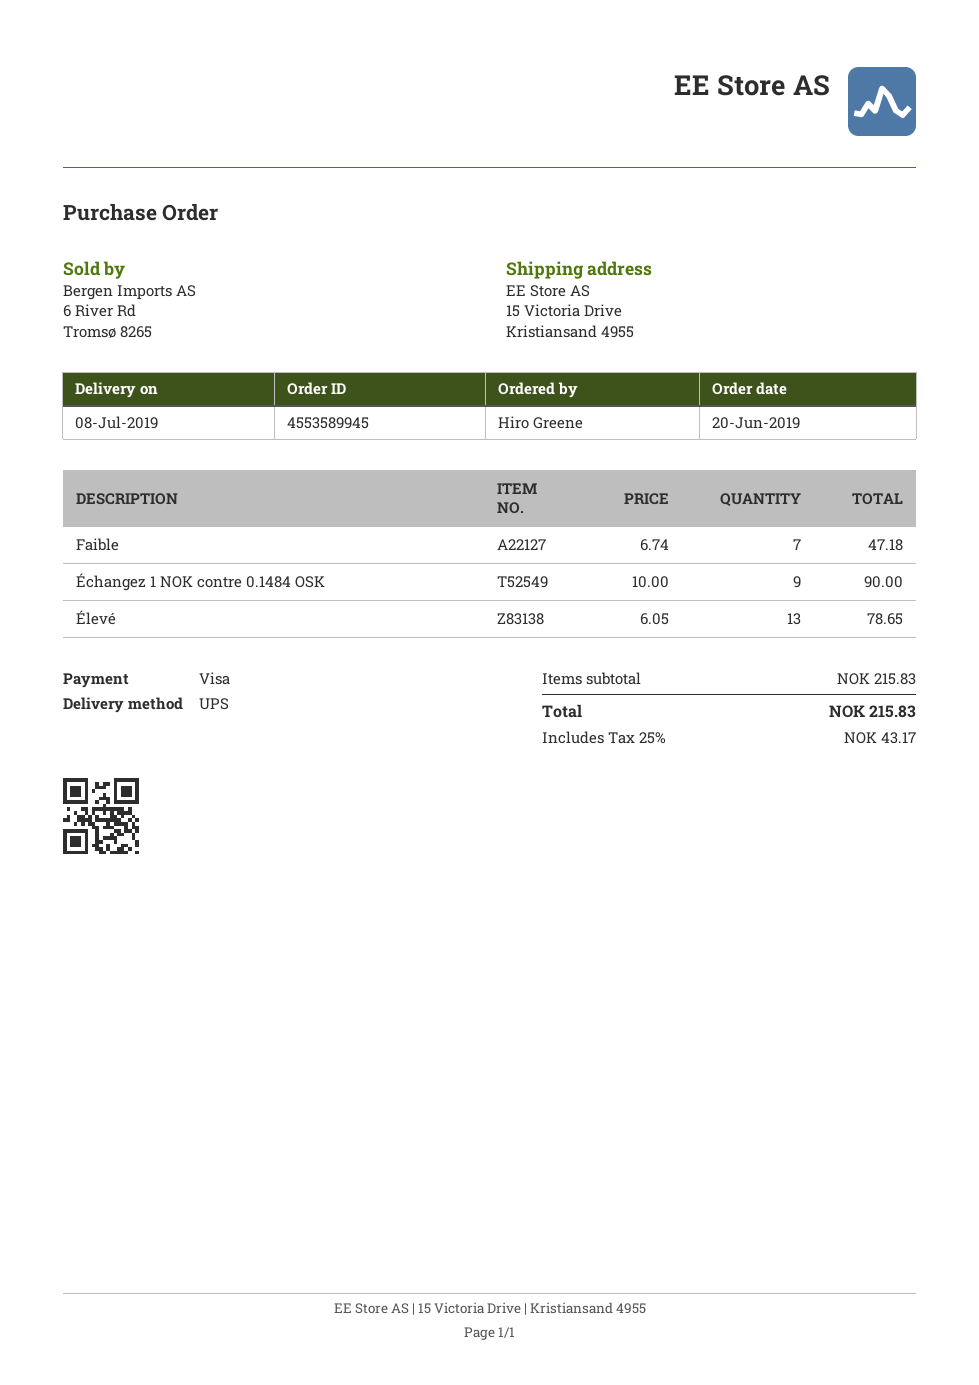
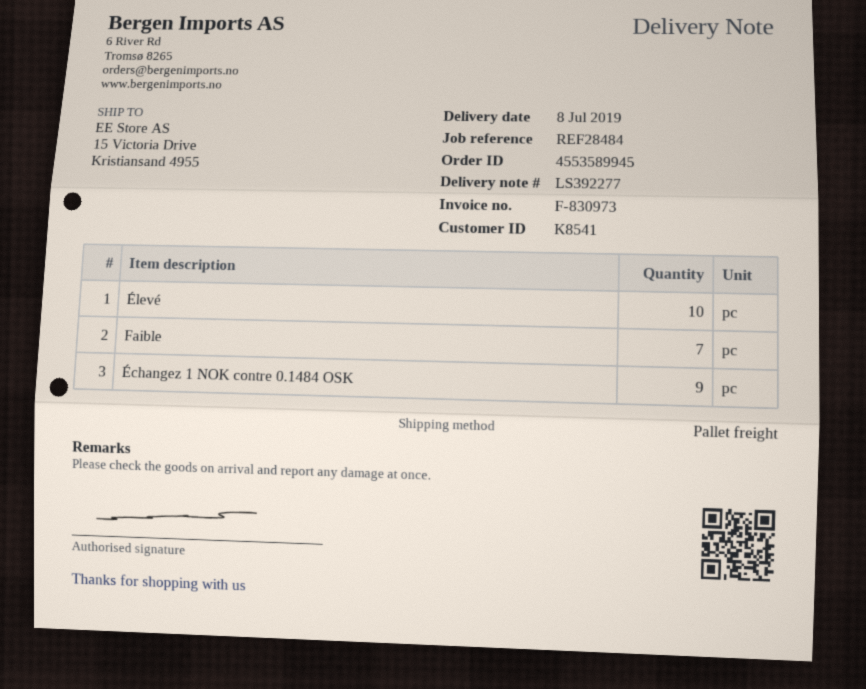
shipping method: UPS -> pallet freight
Élevé: 13 -> 10

